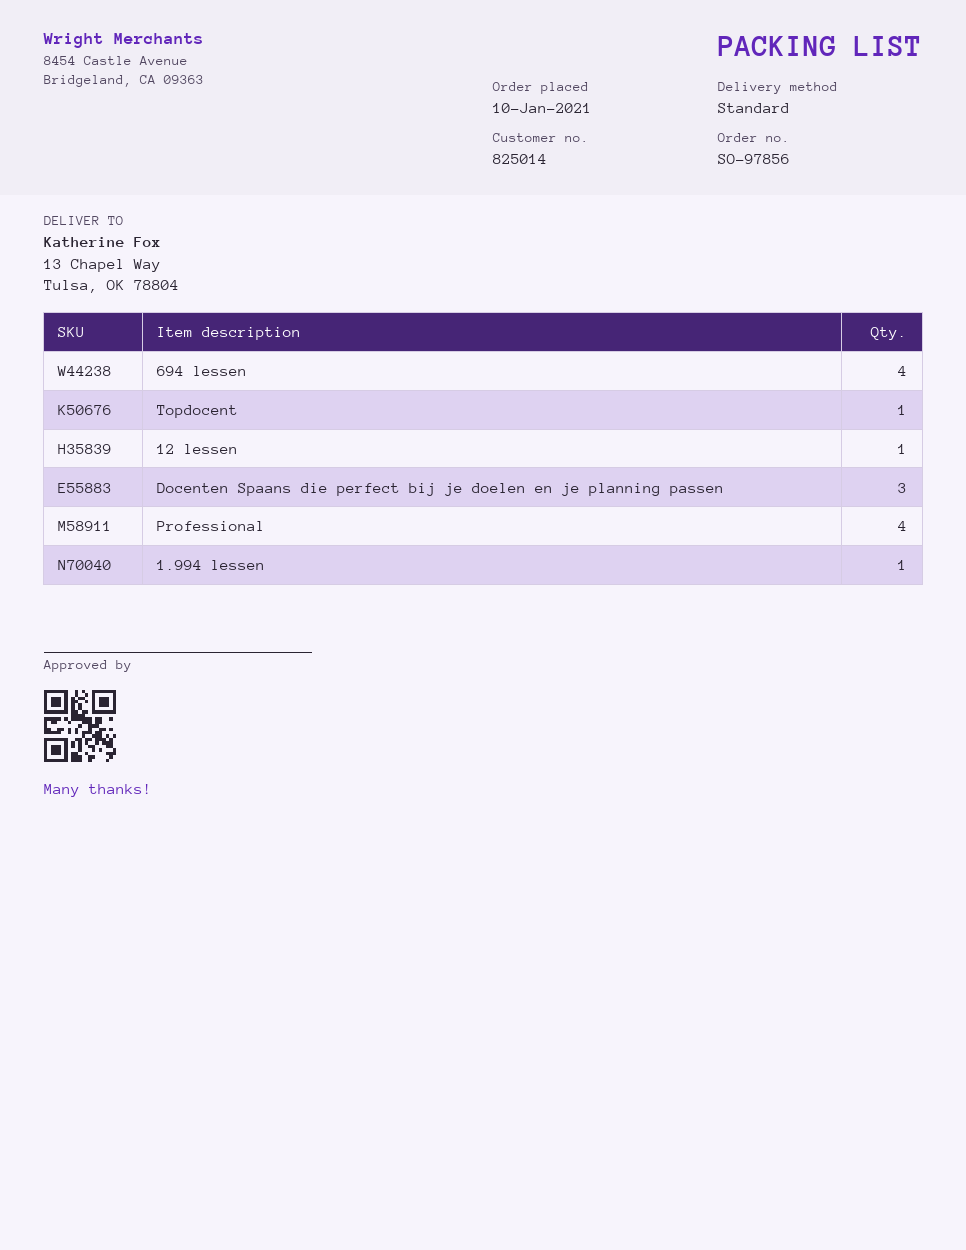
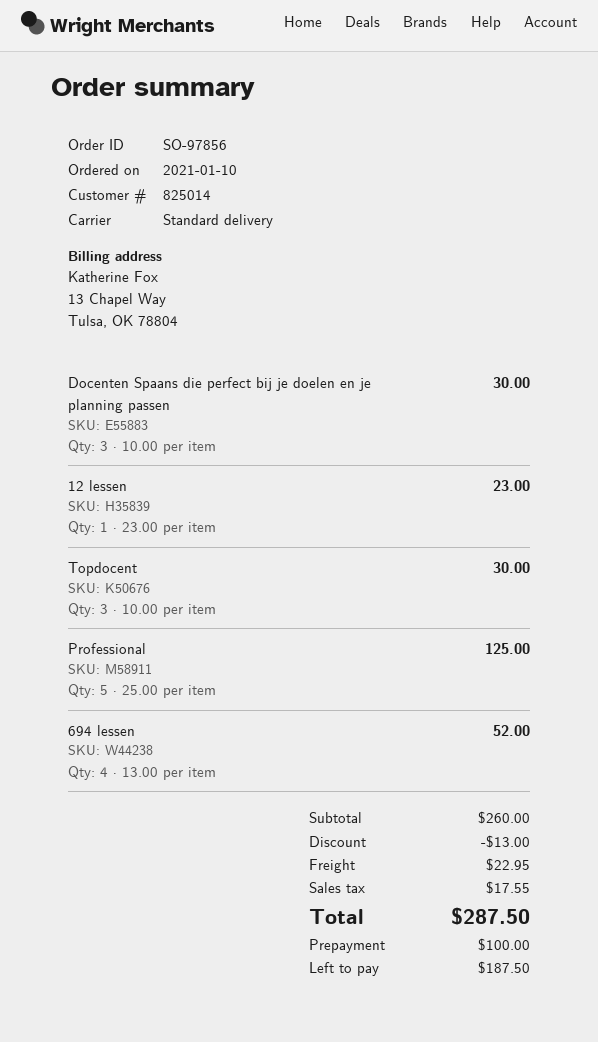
Topdocent: 1 -> 3
Professional: 4 -> 5
1.994 lessen: 1 -> none

